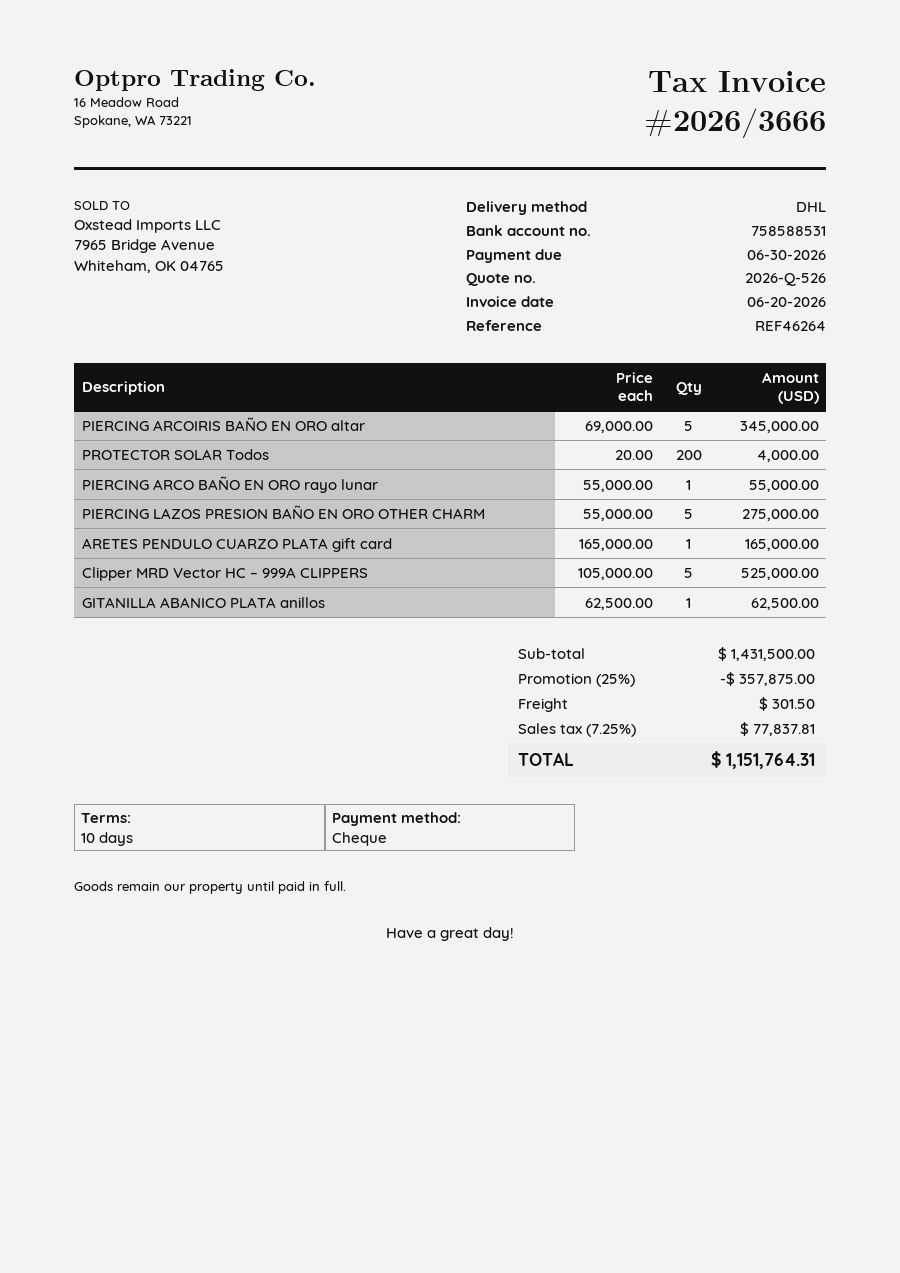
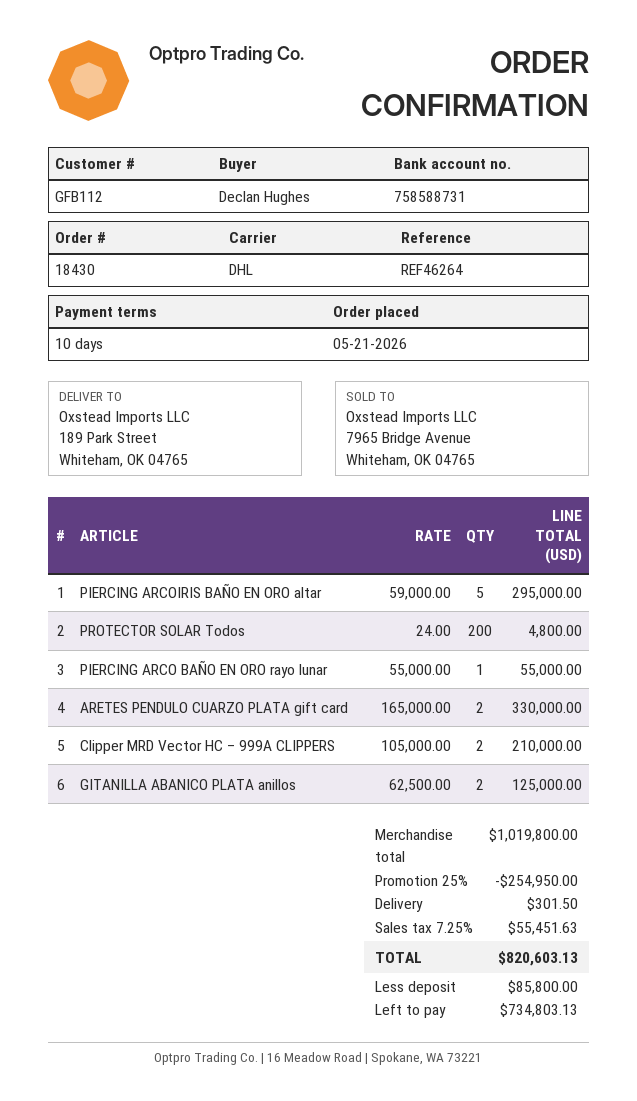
bank account: 758588531 -> 758588731
PIERCING ARCOIRIS BAÑO EN ORO altar: 5 x 69000.00 = 345000.00 -> 5 x 59000.00 = 295000.00
PROTECTOR SOLAR Todos: 200 x 20.00 = 4000.00 -> 200 x 24.00 = 4800.00
PIERCING LAZOS PRESION BAÑO EN ORO OTHER CHARM: 5 x 55000.00 = 275000.00 -> none
ARETES PENDULO CUARZO PLATA gift card: 1 x 165000.00 = 165000.00 -> 2 x 165000.00 = 330000.00
Clipper MRD Vector HC – 999A CLIPPERS: 5 x 105000.00 = 525000.00 -> 2 x 105000.00 = 210000.00
GITANILLA ABANICO PLATA anillos: 1 x 62500.00 = 62500.00 -> 2 x 62500.00 = 125000.00
subtotal: 1431500.00 -> 1019800.00
discount: 25% = 357875.00 -> 25% = 254950.00
tax: 7.25% = 77837.81 -> 7.25% = 55451.63
total: 1151764.31 -> 820603.13

